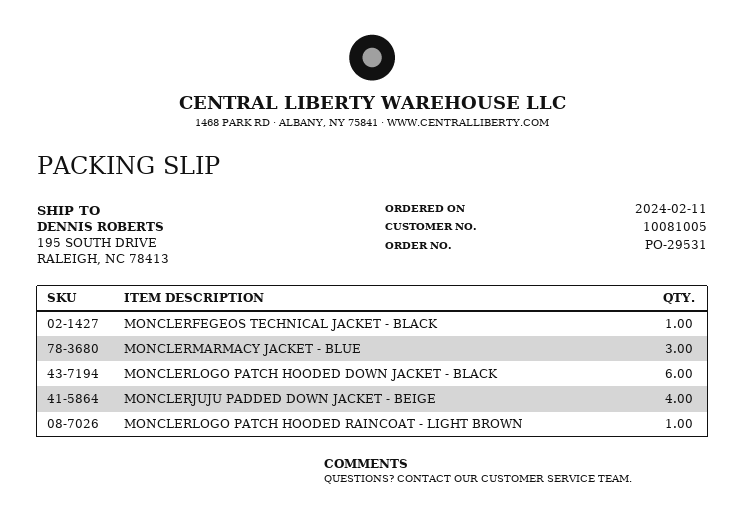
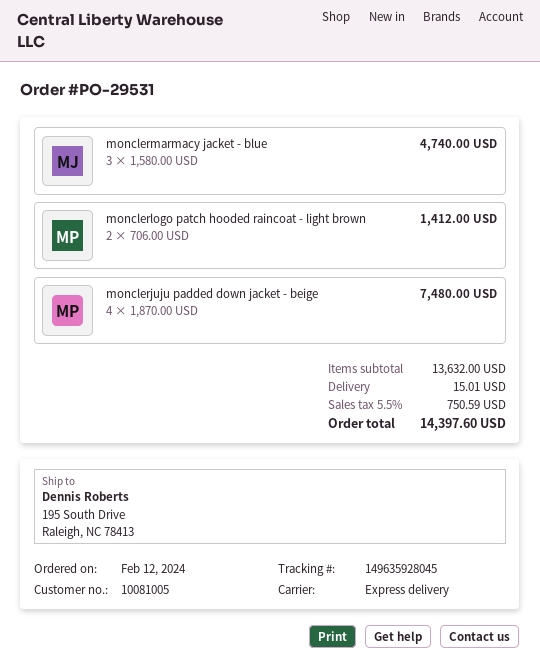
order date: 2024-02-11 -> 2024-02-12
MONCLERFEGEOS TECHNICAL JACKET - BLACK: 1 -> none
MONCLERLOGO PATCH HOODED DOWN JACKET - BLACK: 6 -> none
MONCLERLOGO PATCH HOODED RAINCOAT - LIGHT BROWN: 1 -> 2

